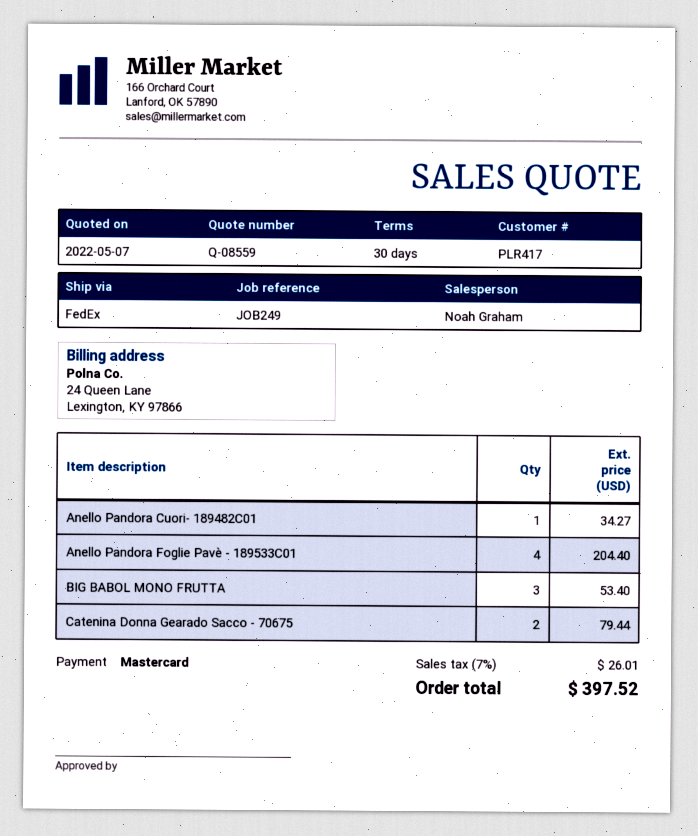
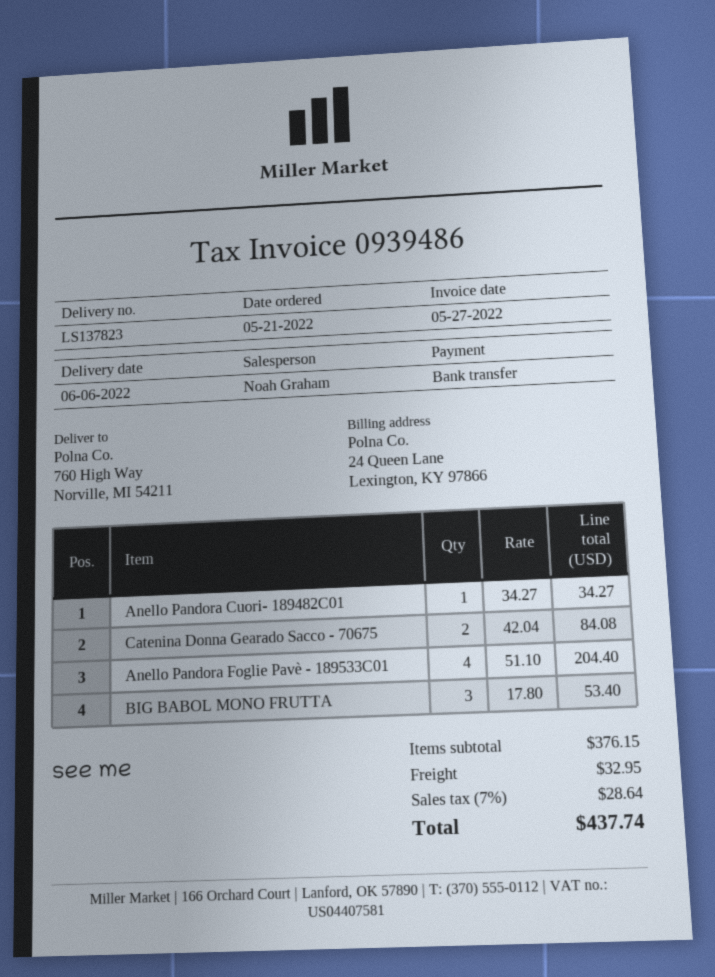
payment method: Mastercard -> bank transfer
Catenina Donna Gearado Sacco - 70675: 2 for 79.44 -> 2 for 84.08
shipping: none -> 32.95
tax: 7% = 26.01 -> 7% = 28.64
total: 397.52 -> 437.74

